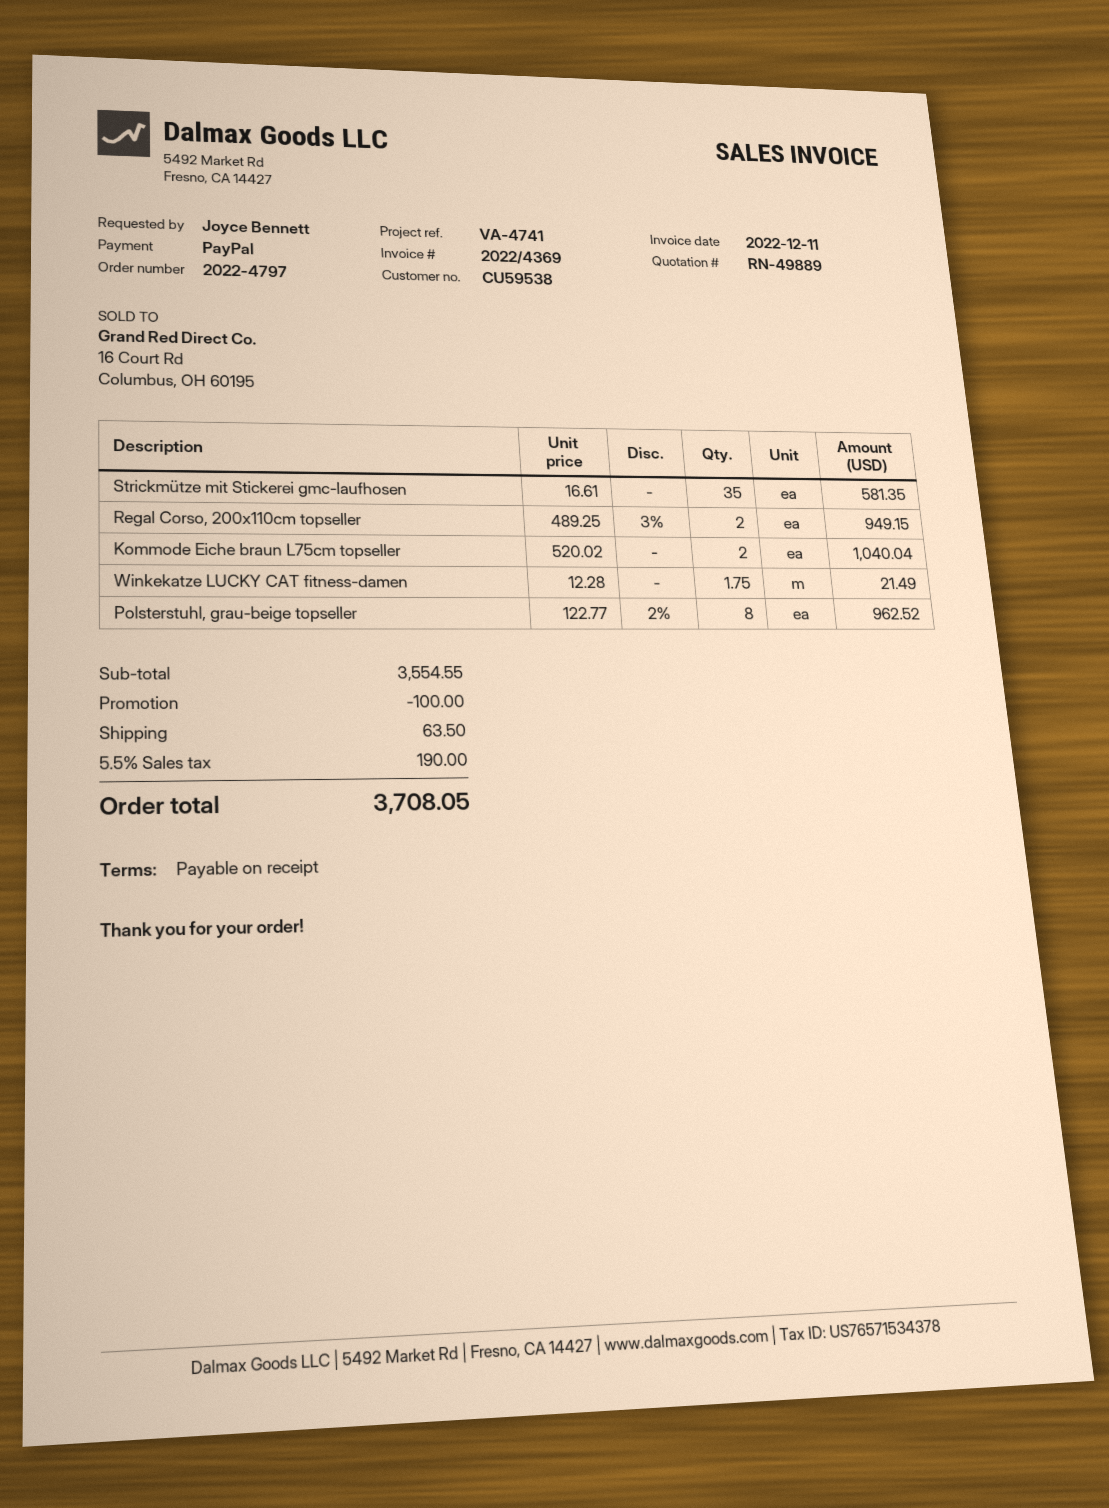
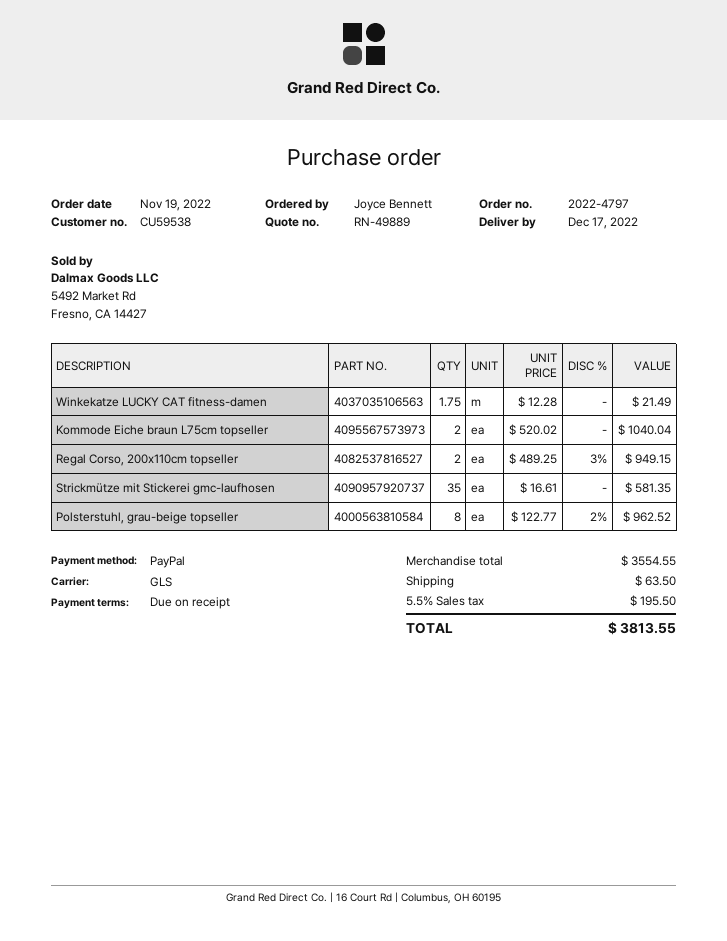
discount: 100.00 -> none
tax: 5.5% = 190.00 -> 5.5% = 195.50
total: 3708.05 -> 3813.55

